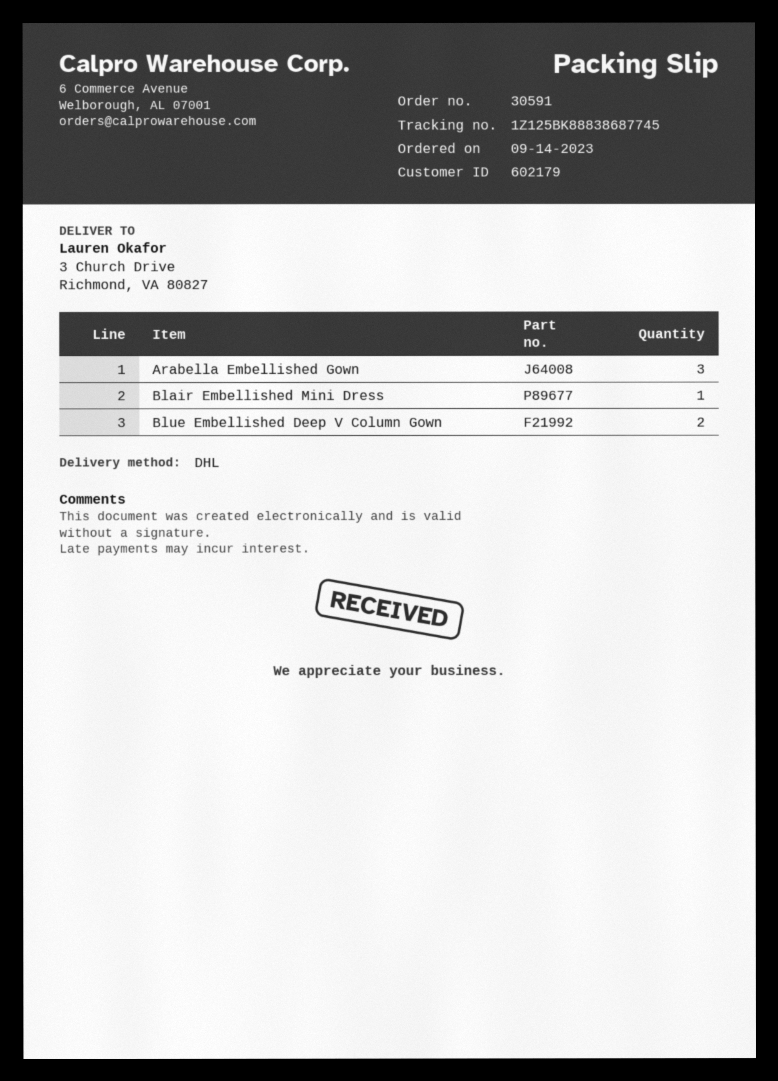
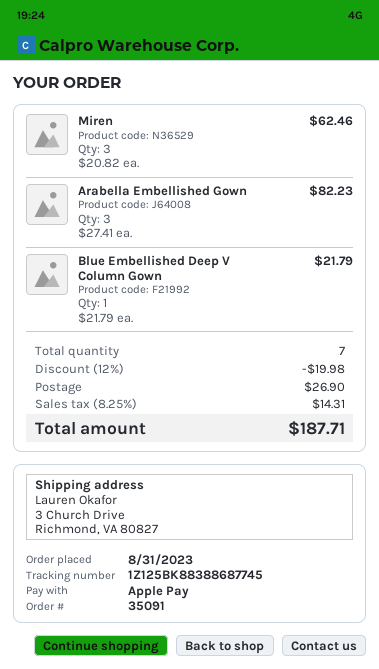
order number: 30591 -> 35091
order date: 2023-09-14 -> 2023-08-31
tracking number: 1Z125BK88838687745 -> 1Z125BK88388687745
Blair Embellished Mini Dress: 1 -> none
Blue Embellished Deep V Column Gown: 2 -> 1
Miren: none -> 3

